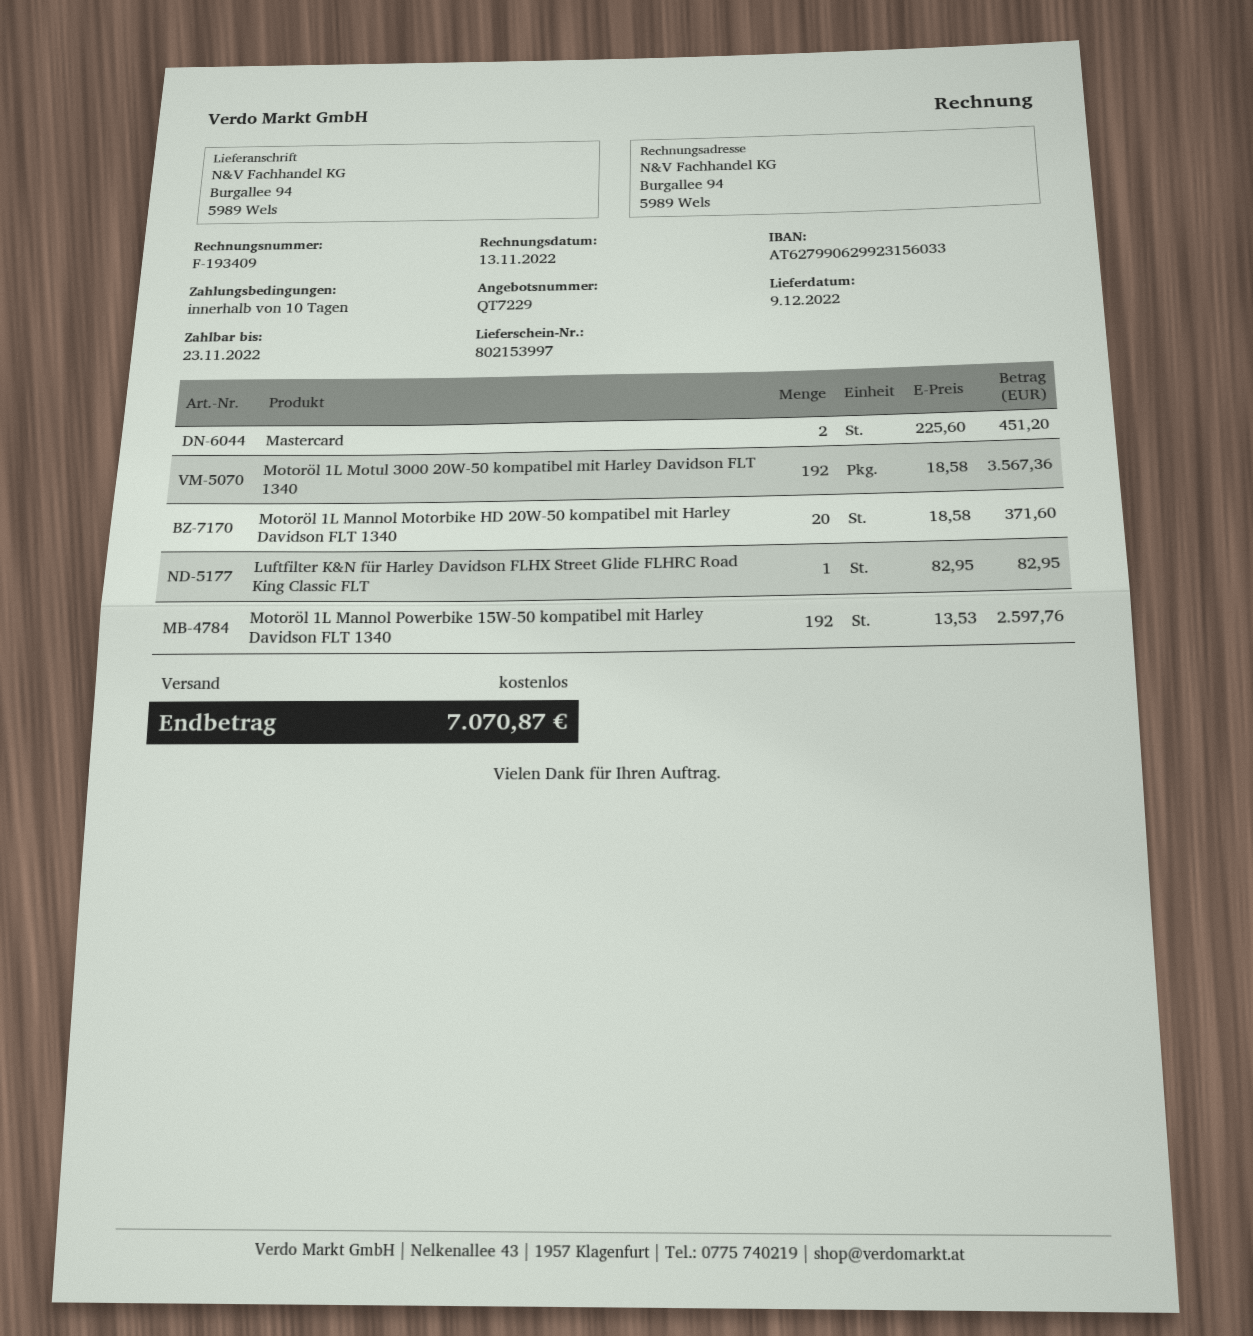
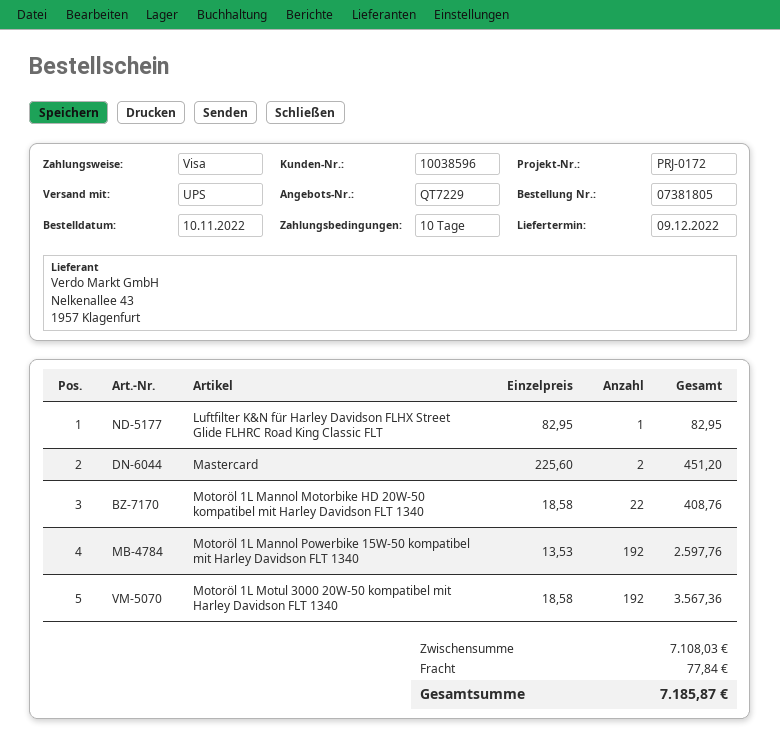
Motoröl 1L Mannol Motorbike HD 20W-50 kompatibel mit Harley Davidson FLT 1340: 20 x 18.58 = 371.60 -> 22 x 18.58 = 408.76
shipping: 0.00 -> 77.84
total: 7070.87 -> 7185.87

